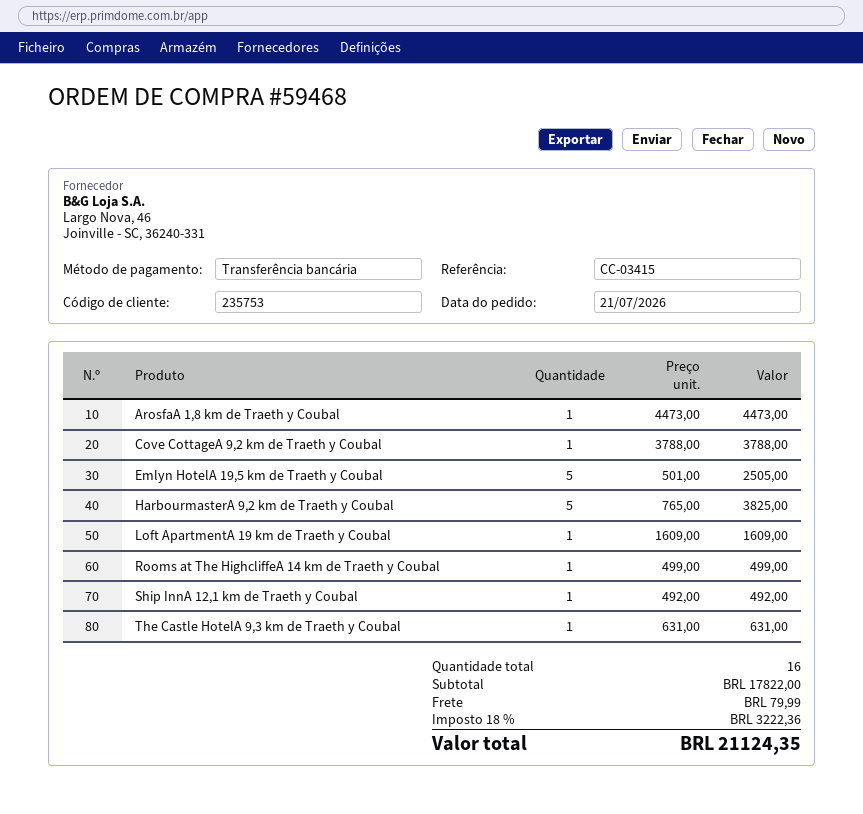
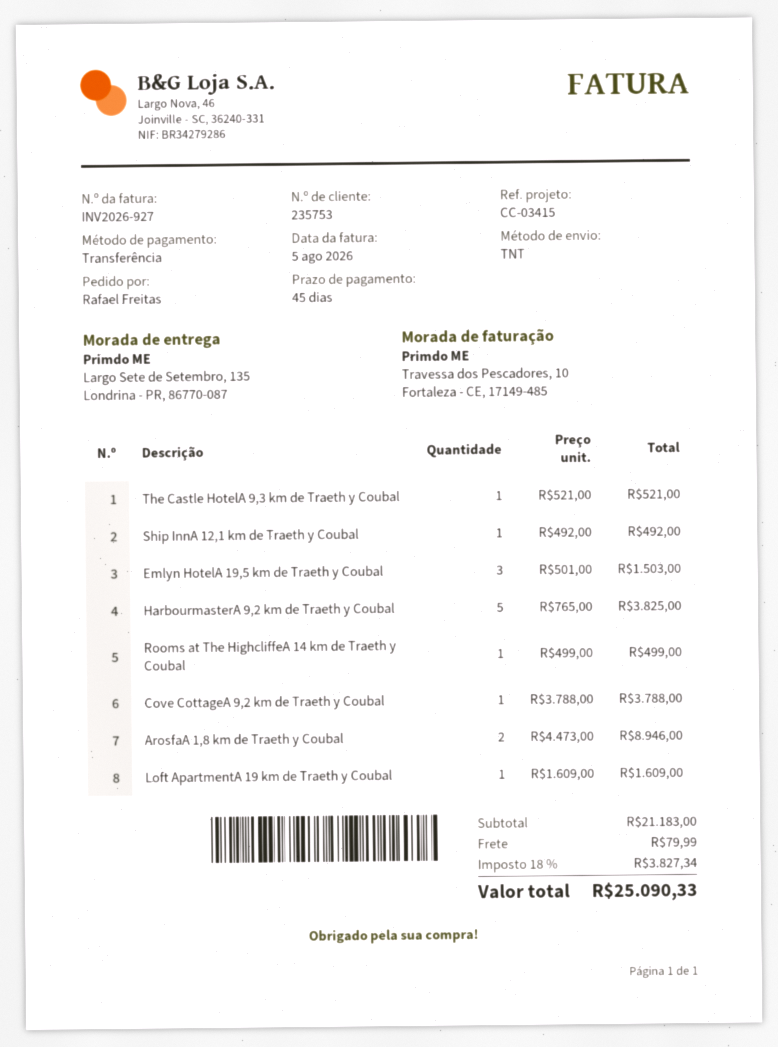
ArosfaA 1,8 km de Traeth y Coubal: 1 x 4473.00 = 4473.00 -> 2 x 4473.00 = 8946.00
Emlyn HotelA 19,5 km de Traeth y Coubal: 5 x 501.00 = 2505.00 -> 3 x 501.00 = 1503.00
The Castle HotelA 9,3 km de Traeth y Coubal: 1 x 631.00 = 631.00 -> 1 x 521.00 = 521.00
subtotal: 17822.00 -> 21183.00
tax: 18% = 3222.36 -> 18% = 3827.34
total: 21124.35 -> 25090.33

